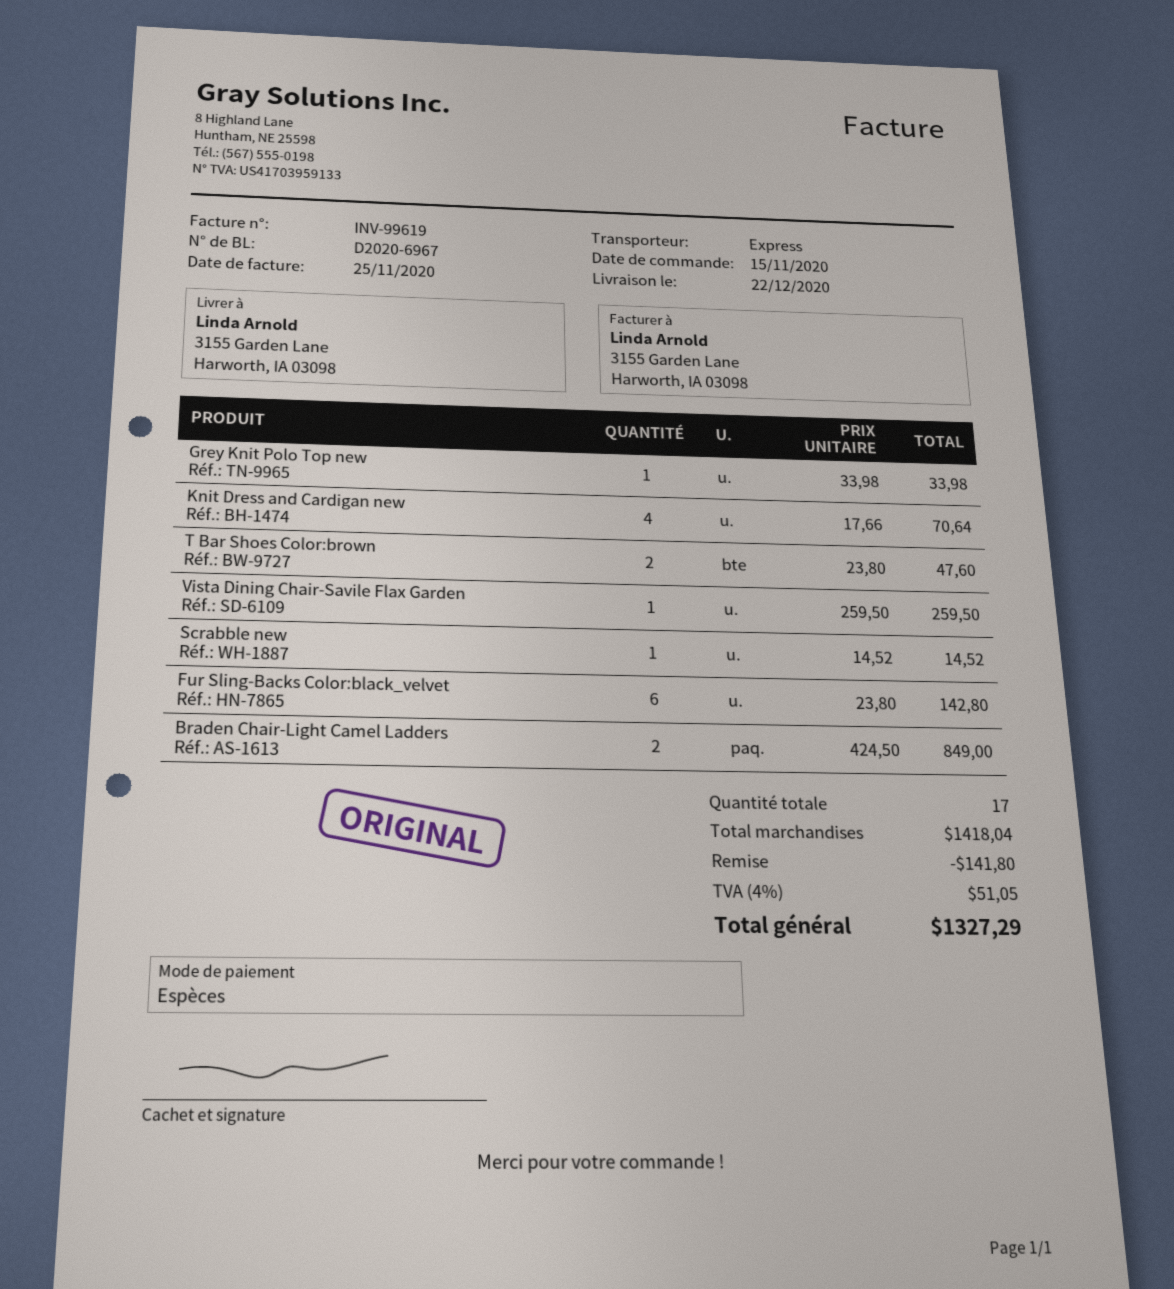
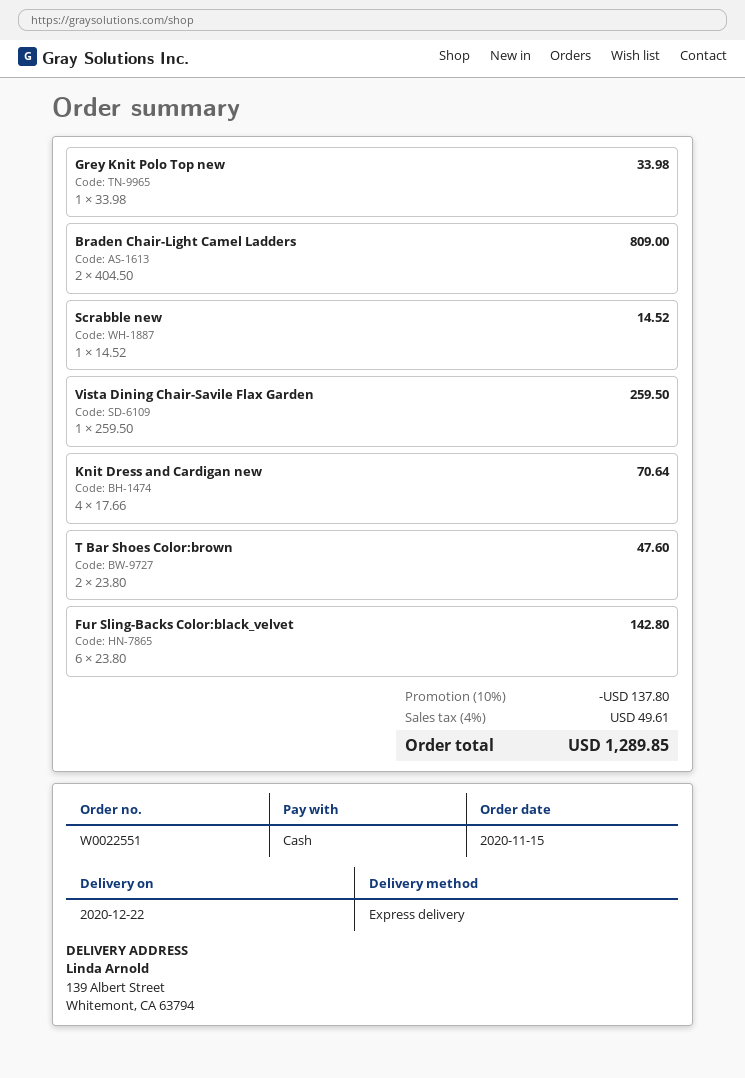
ship to: 3155 Garden Lane, Harworth, IA 03098 -> 139 Albert Street, Whitemont, CA 63794
Braden Chair-Light Camel Ladders: 2 x 424.50 = 849.00 -> 2 x 404.50 = 809.00
discount: 141.80 -> 137.80
tax: 4% = 51.05 -> 4% = 49.61
total: 1327.29 -> 1289.85

